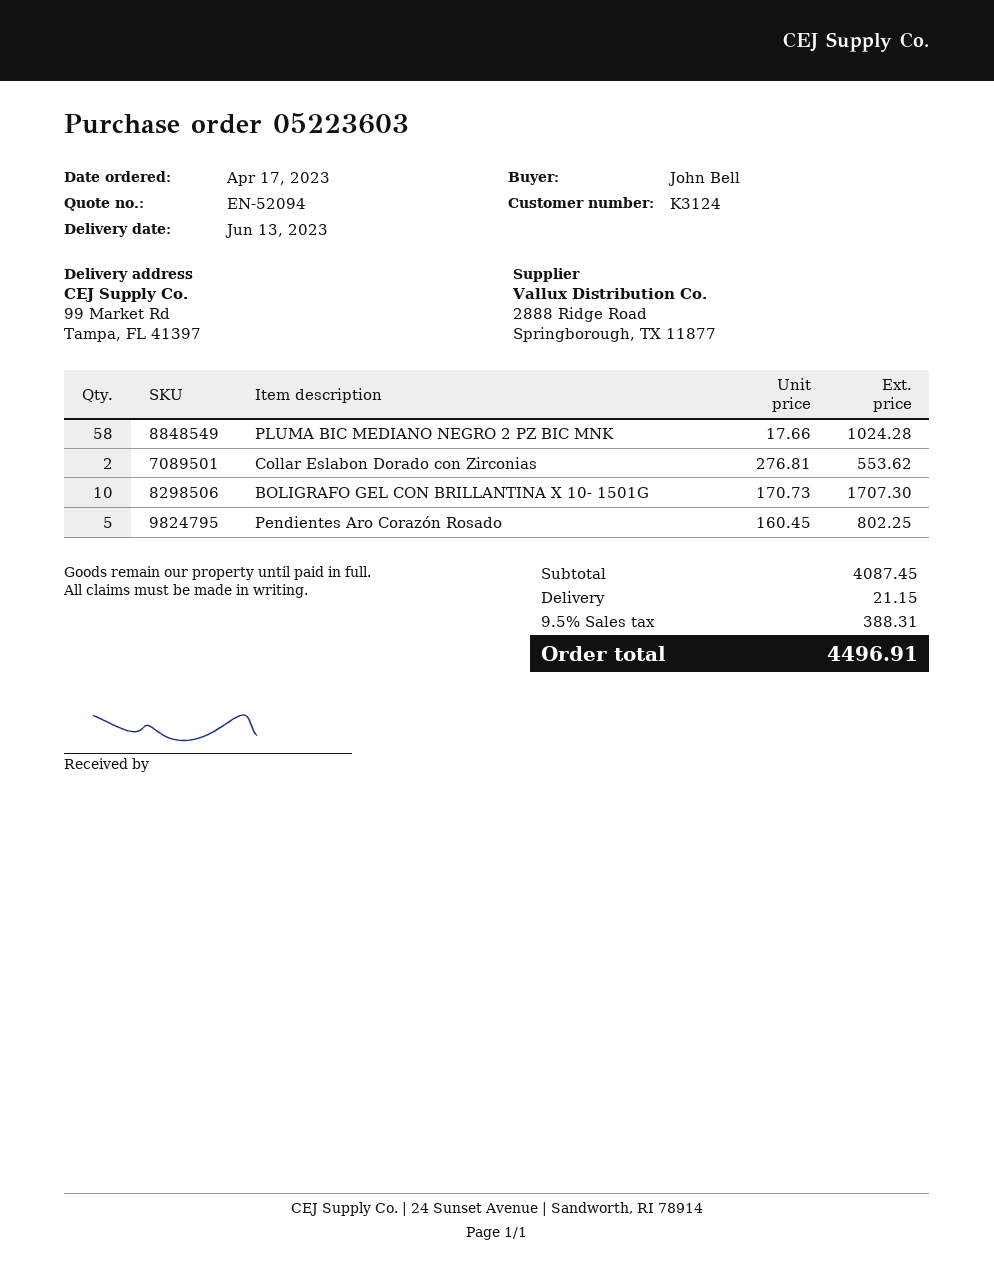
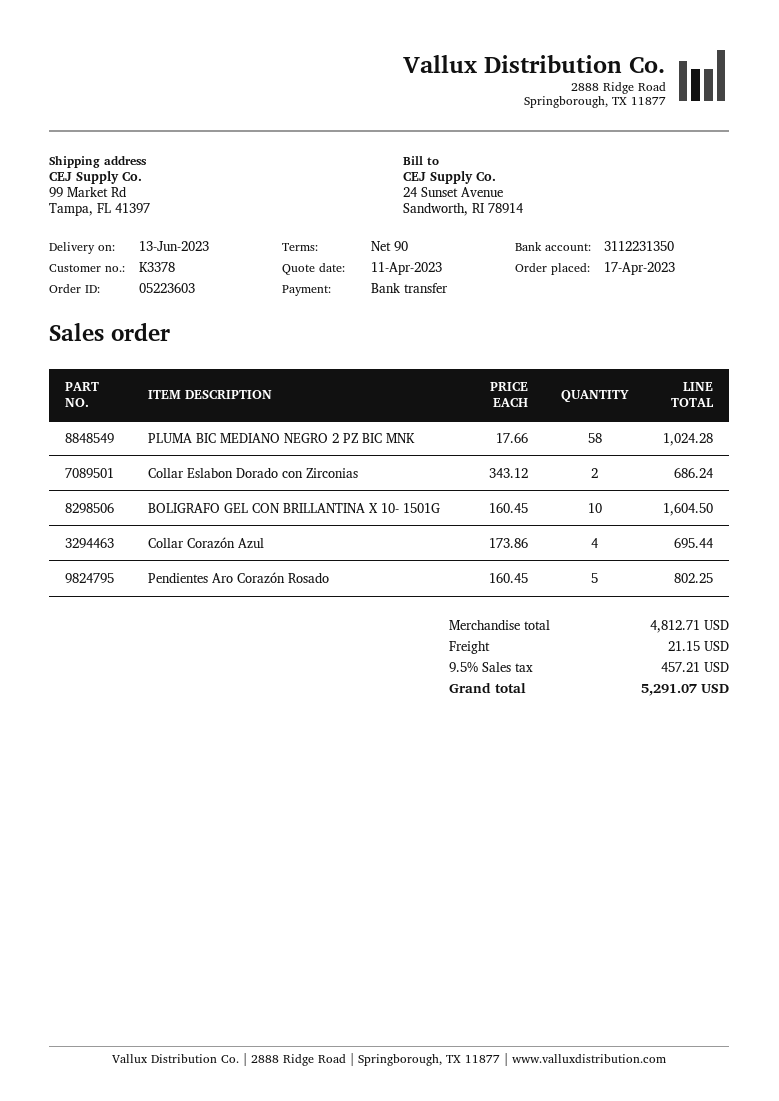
customer number: K3124 -> K3378
Collar Eslabon Dorado con Zirconias: 2 x 276.81 = 553.62 -> 2 x 343.12 = 686.24
BOLIGRAFO GEL CON BRILLANTINA X 10- 1501G: 10 x 170.73 = 1707.30 -> 10 x 160.45 = 1604.50
Collar Corazón Azul: none -> 4 x 173.86 = 695.44
subtotal: 4087.45 -> 4812.71
tax: 9.5% = 388.31 -> 9.5% = 457.21
total: 4496.91 -> 5291.07

